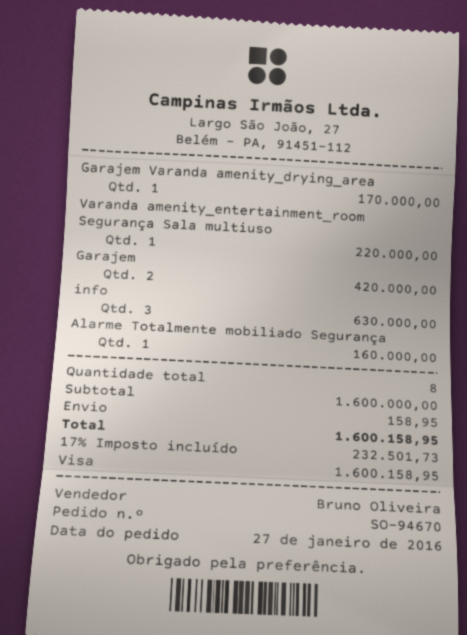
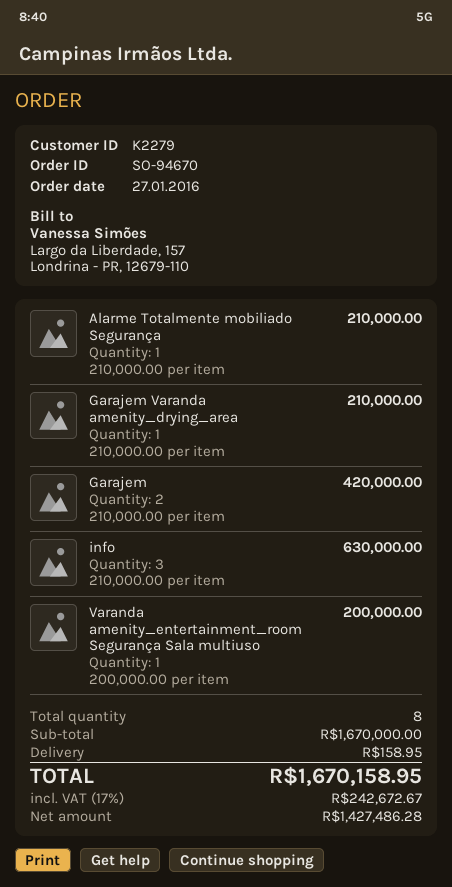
Garajem Varanda amenity_drying_area: 1 for 170000.00 -> 1 for 210000.00
Varanda amenity_entertainment_room Segurança Sala multiuso: 1 for 220000.00 -> 1 for 200000.00
Alarme Totalmente mobiliado Segurança: 1 for 160000.00 -> 1 for 210000.00
subtotal: 1600000.00 -> 1670000.00
tax: 17% = 232501.73 -> 17% = 242672.67
total: 1600158.95 -> 1670158.95

